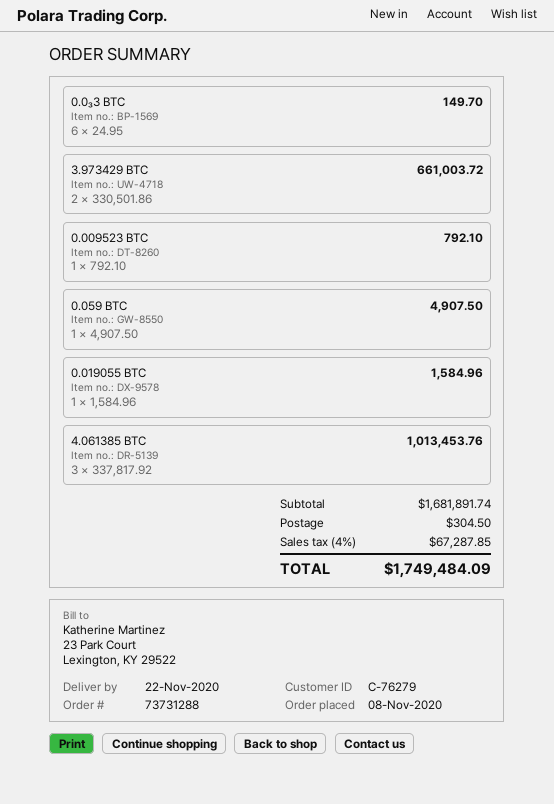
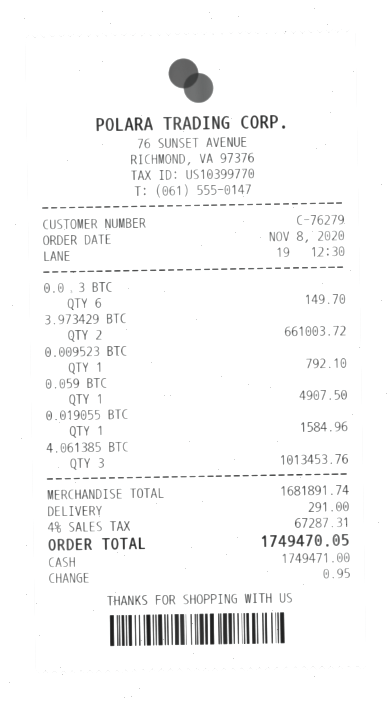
shipping: 304.50 -> 291.00
tax: 4% = 67287.85 -> 4% = 67287.31
total: 1749484.09 -> 1749470.05

